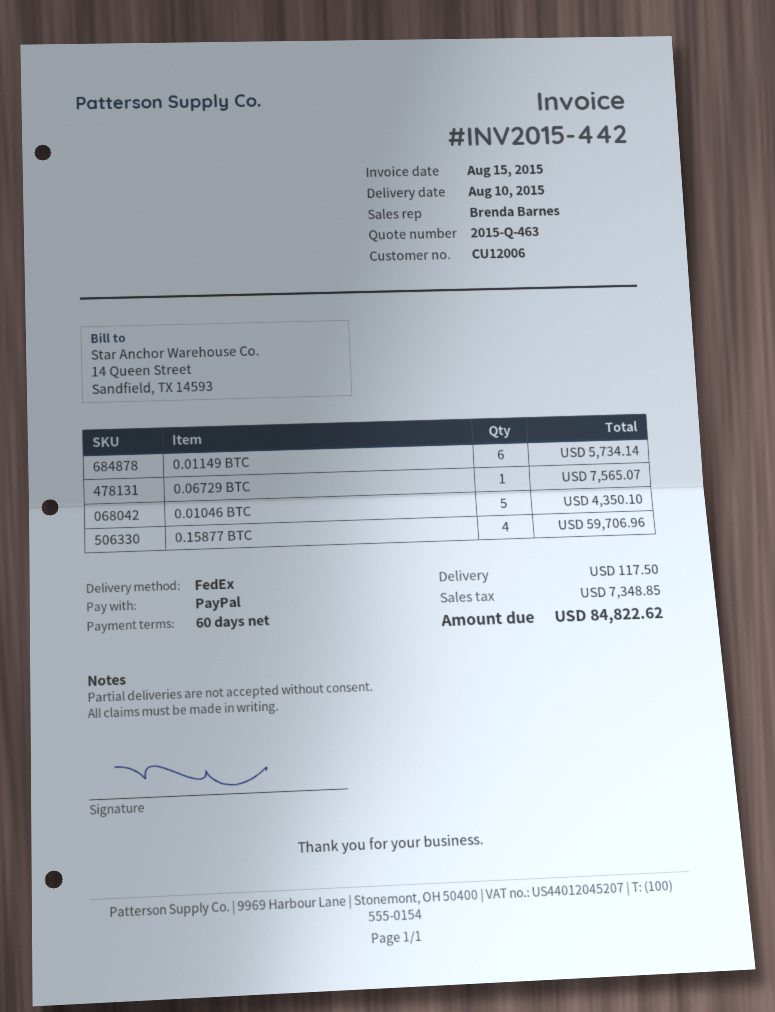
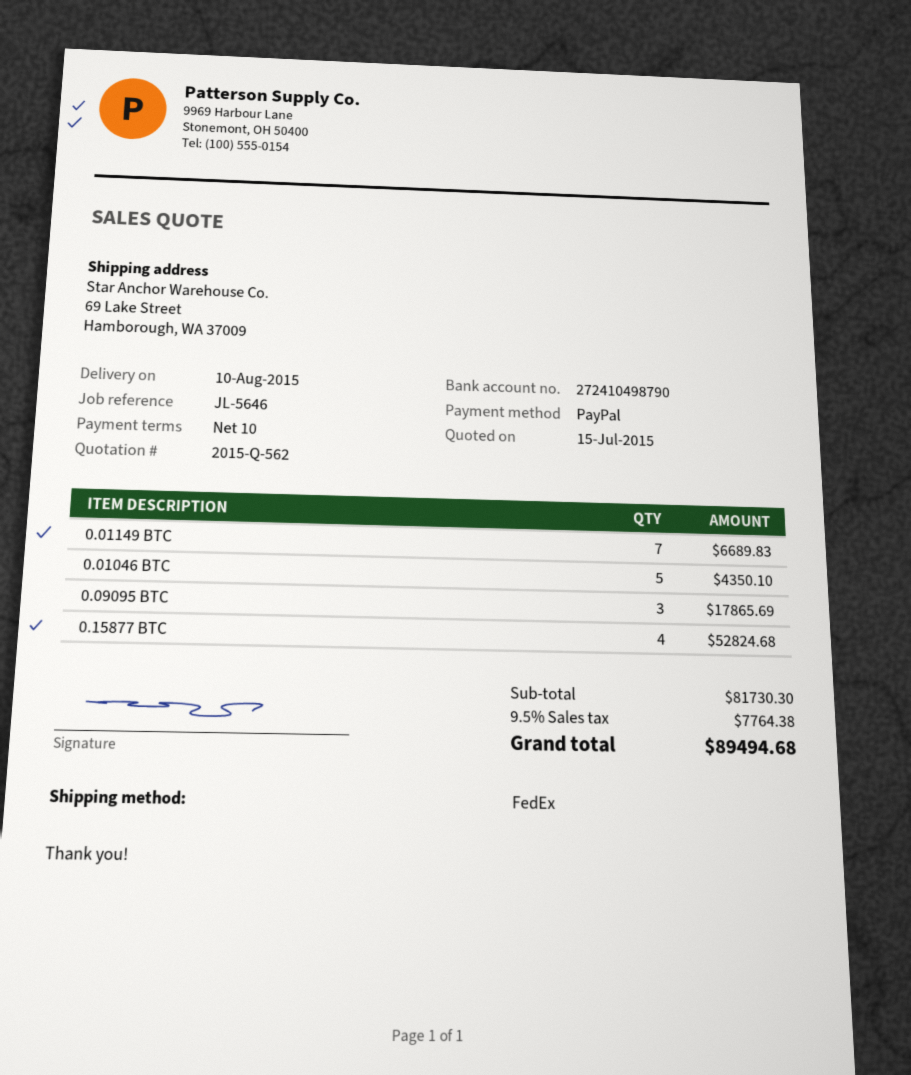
quote number: 2015-Q-463 -> 2015-Q-562
payment terms: 60 days -> 10 days
0.01149 BTC: 6 for 5734.14 -> 7 for 6689.83
0.06729 BTC: 1 for 7565.07 -> none
0.15877 BTC: 4 for 59706.96 -> 4 for 52824.68
0.09095 BTC: none -> 3 for 17865.69
shipping: 117.50 -> none
tax: 7348.85 -> 7764.38
total: 84822.62 -> 89494.68

